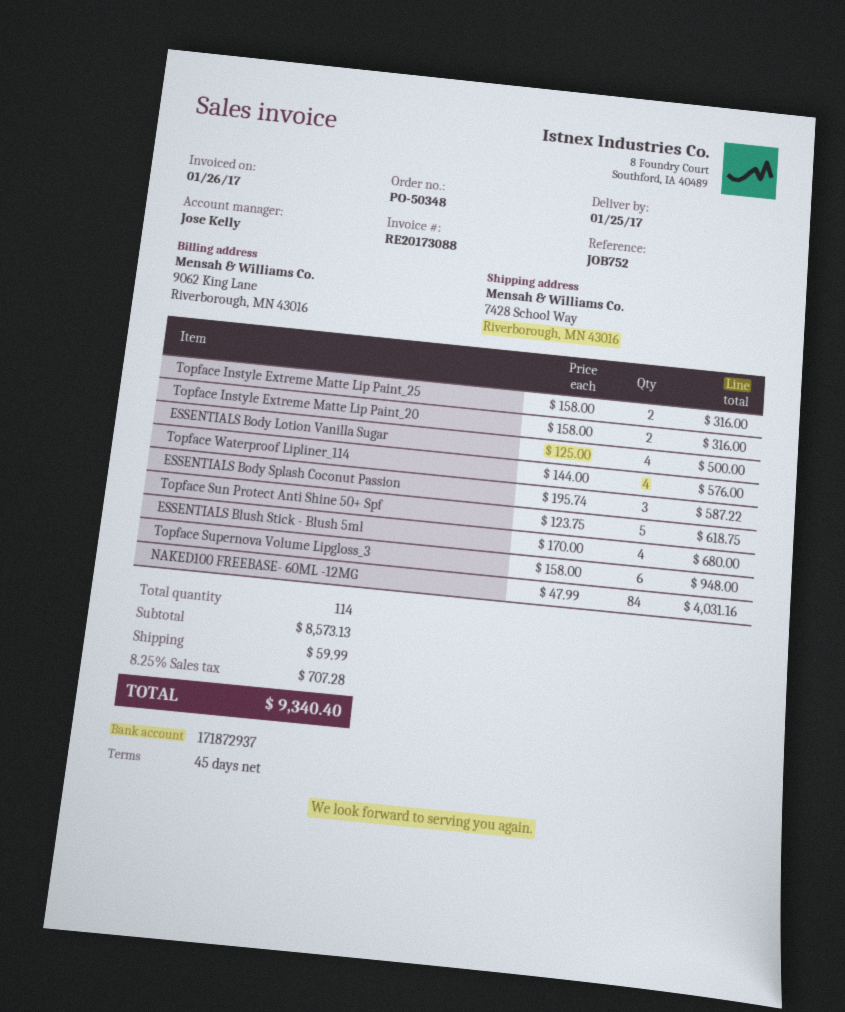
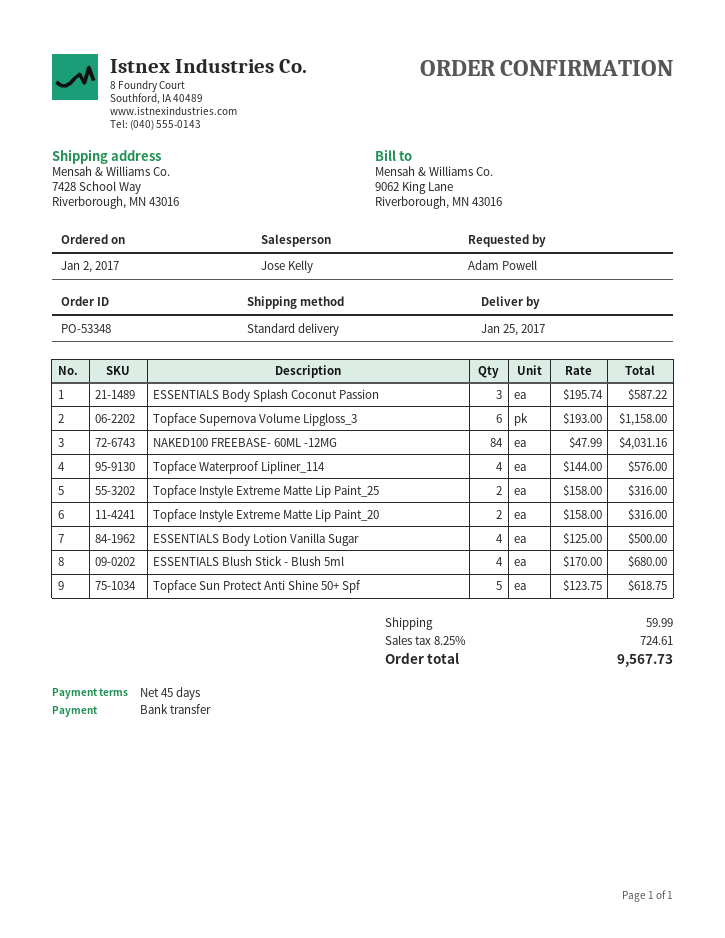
order number: PO-50348 -> PO-53348
Topface Supernova Volume Lipgloss_3: 6 x 158.00 = 948.00 -> 6 x 193.00 = 1158.00
tax: 8.25% = 707.28 -> 8.25% = 724.61
total: 9340.40 -> 9567.73

